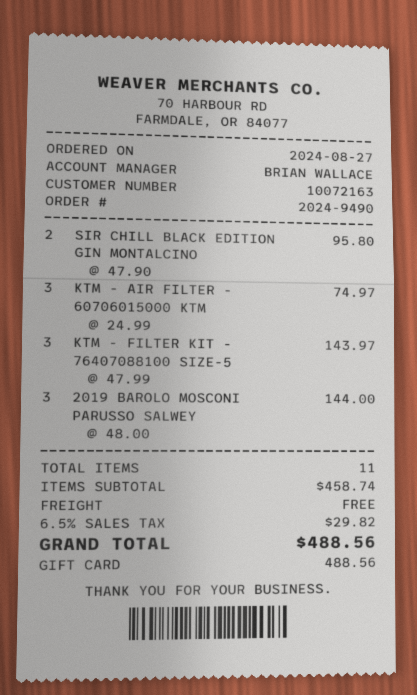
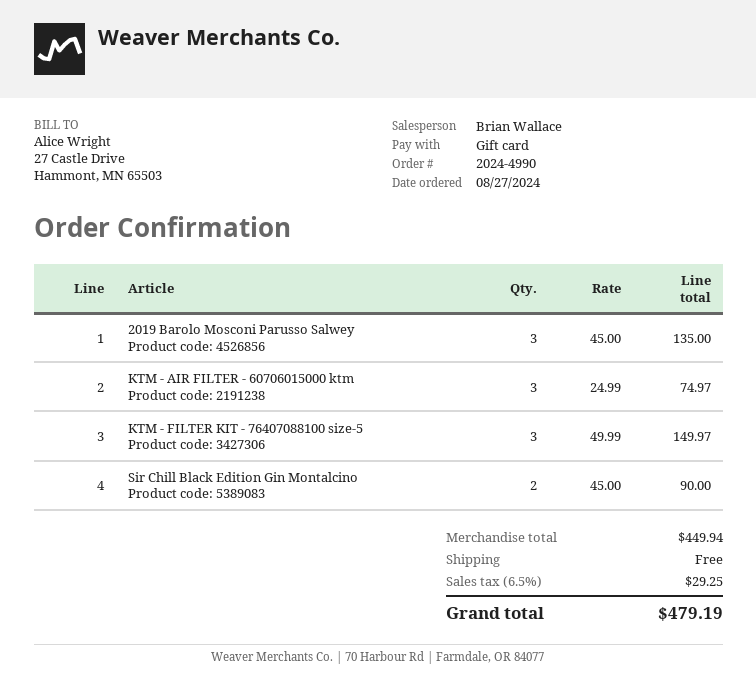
order number: 2024-9490 -> 2024-4990
SIR CHILL BLACK EDITION GIN MONTALCINO: 2 x 47.90 = 95.80 -> 2 x 45.00 = 90.00
KTM - FILTER KIT - 76407088100 SIZE-5: 3 x 47.99 = 143.97 -> 3 x 49.99 = 149.97
2019 BAROLO MOSCONI PARUSSO SALWEY: 3 x 48.00 = 144.00 -> 3 x 45.00 = 135.00
subtotal: 458.74 -> 449.94
tax: 6.5% = 29.82 -> 6.5% = 29.25
total: 488.56 -> 479.19

